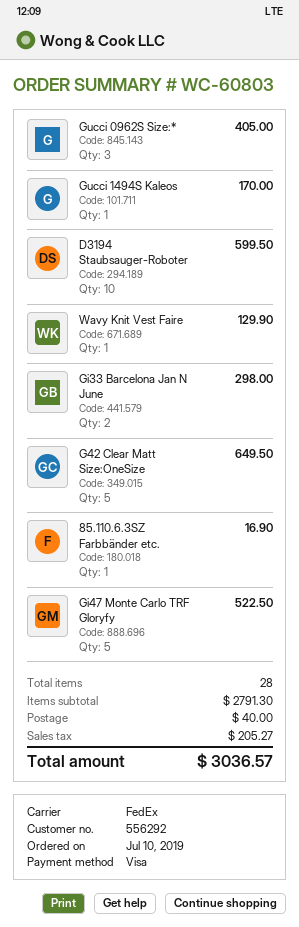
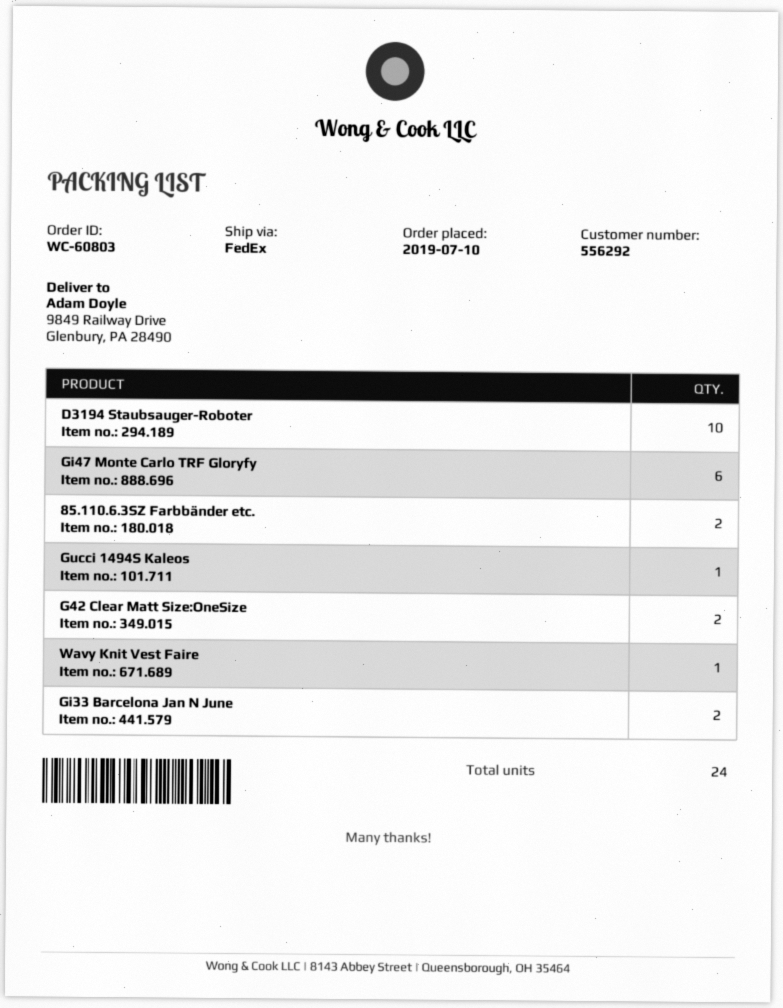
Gucci 0962S Size:*: 3 -> none
G42 Clear Matt Size:OneSize: 5 -> 2
85.110.6.3SZ Farbbänder etc.: 1 -> 2
Gi47 Monte Carlo TRF Gloryfy: 5 -> 6
total quantity: 28 -> 24

